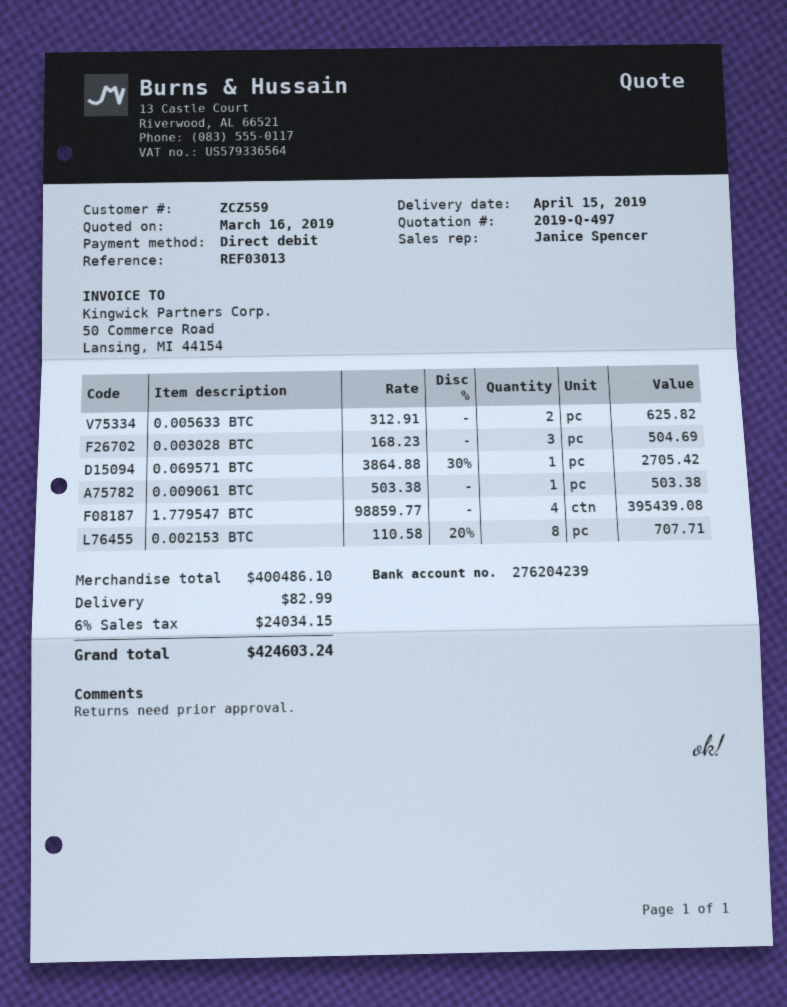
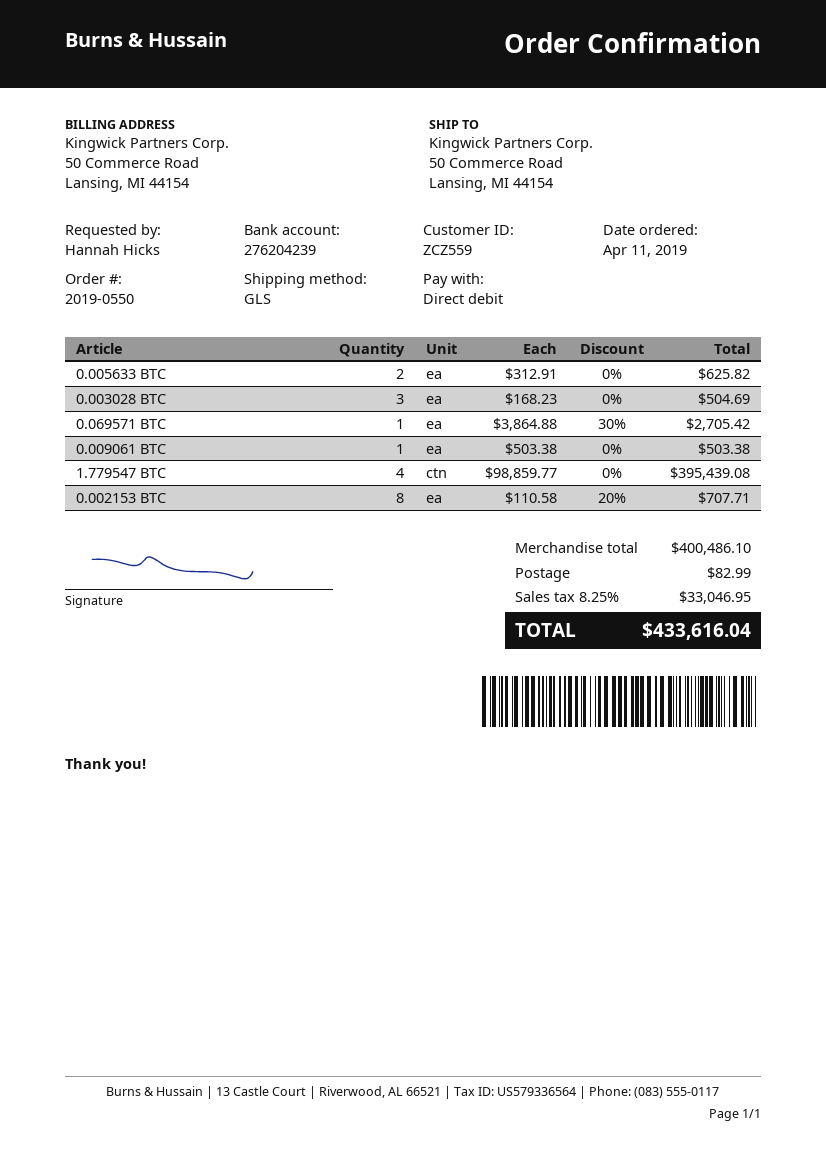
tax: 6% = 24034.15 -> 8.25% = 33046.95
total: 424603.24 -> 433616.04

